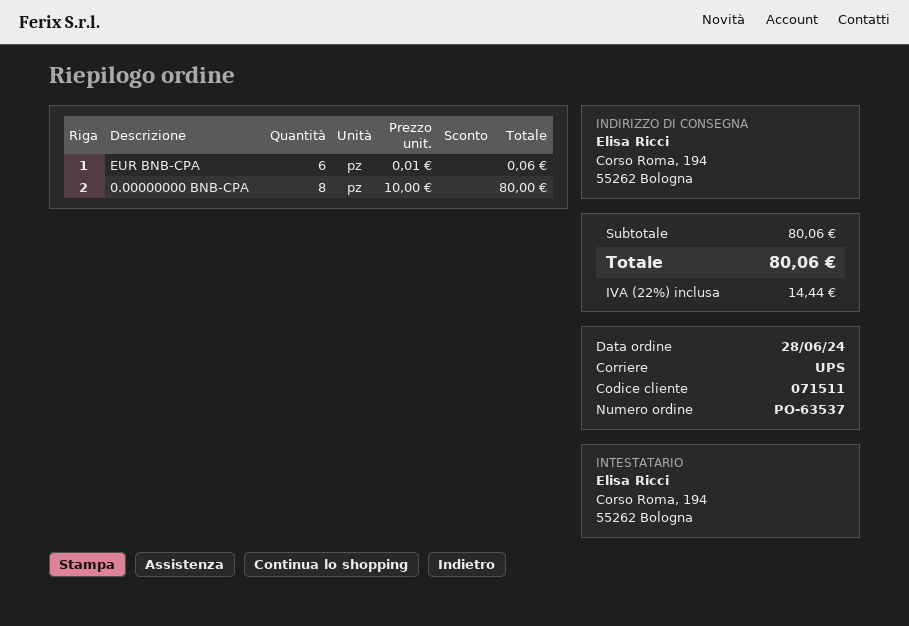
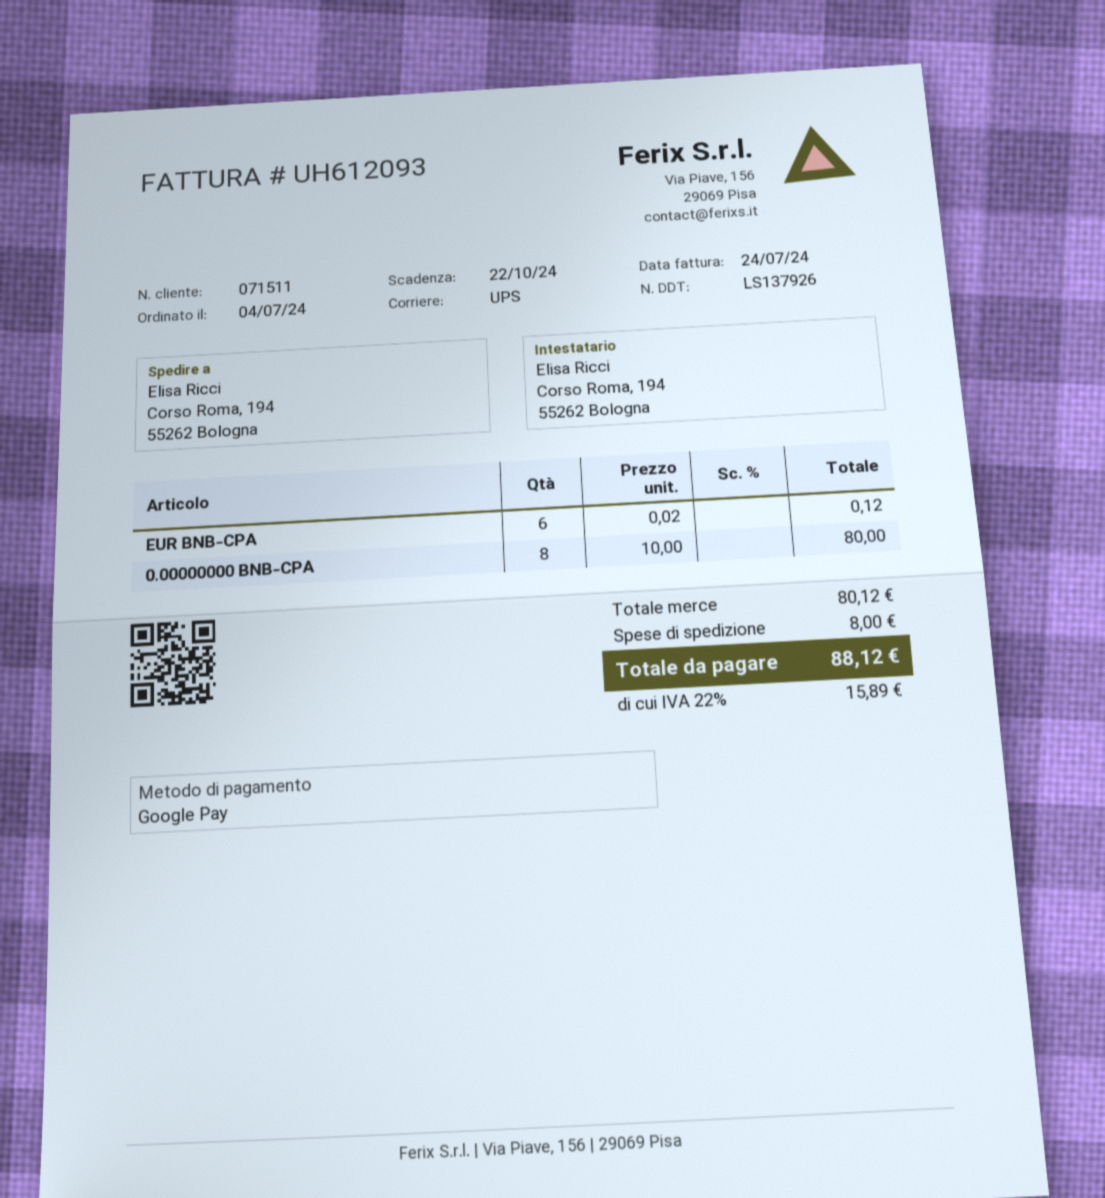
order date: 2024-06-28 -> 2024-07-04
EUR BNB-CPA: 6 x 0.01 = 0.06 -> 6 x 0.02 = 0.12
subtotal: 80.06 -> 80.12
shipping: none -> 8.00
tax: 22% = 14.44 -> 22% = 15.89
total: 80.06 -> 88.12

